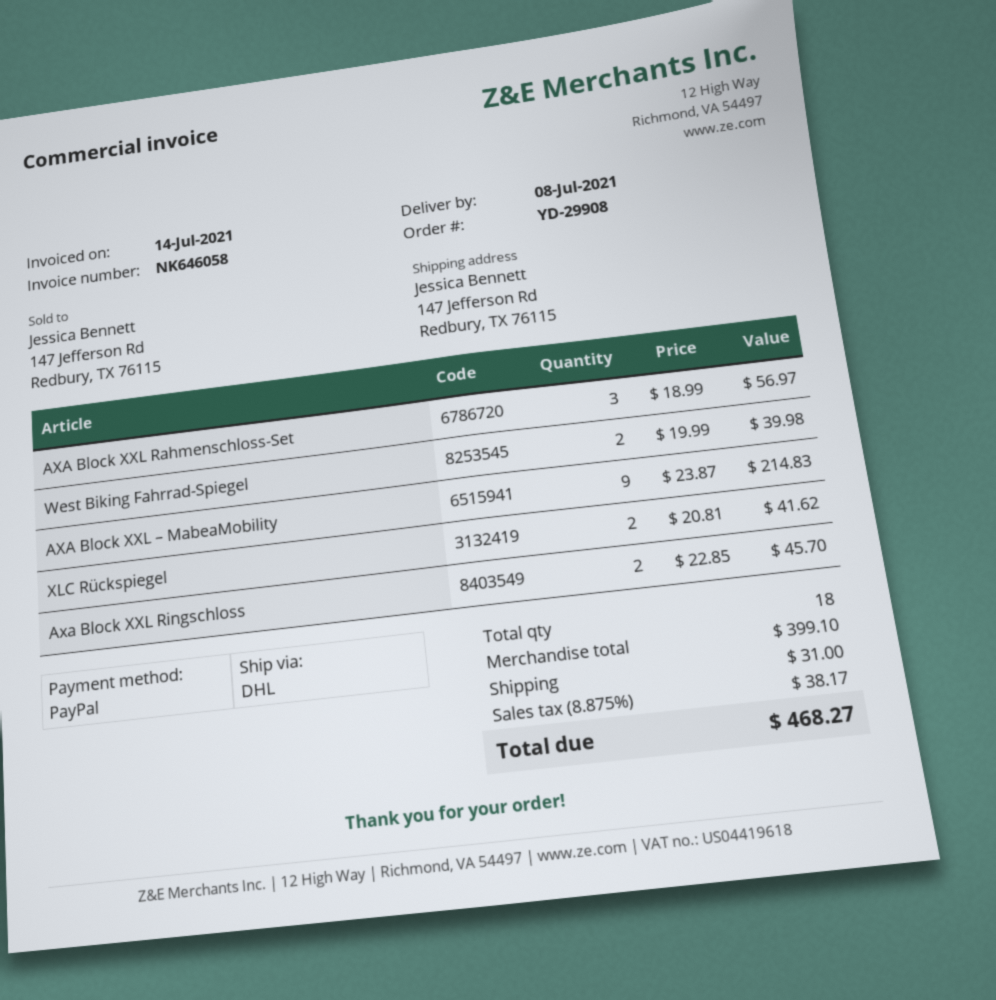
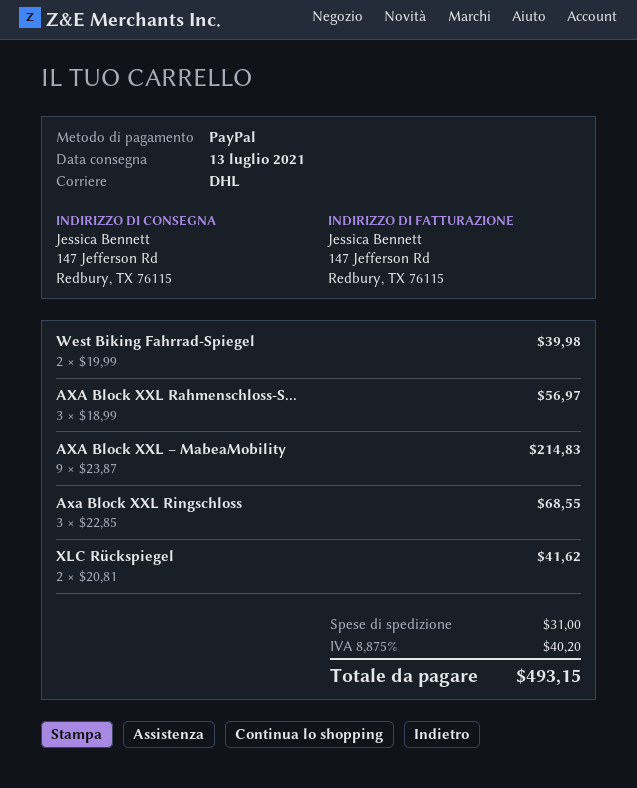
delivery date: 2021-07-08 -> 2021-07-13
Axa Block XXL Ringschloss: 2 x 22.85 = 45.70 -> 3 x 22.85 = 68.55
tax: 8.875% = 38.17 -> 8.875% = 40.20
total: 468.27 -> 493.15

